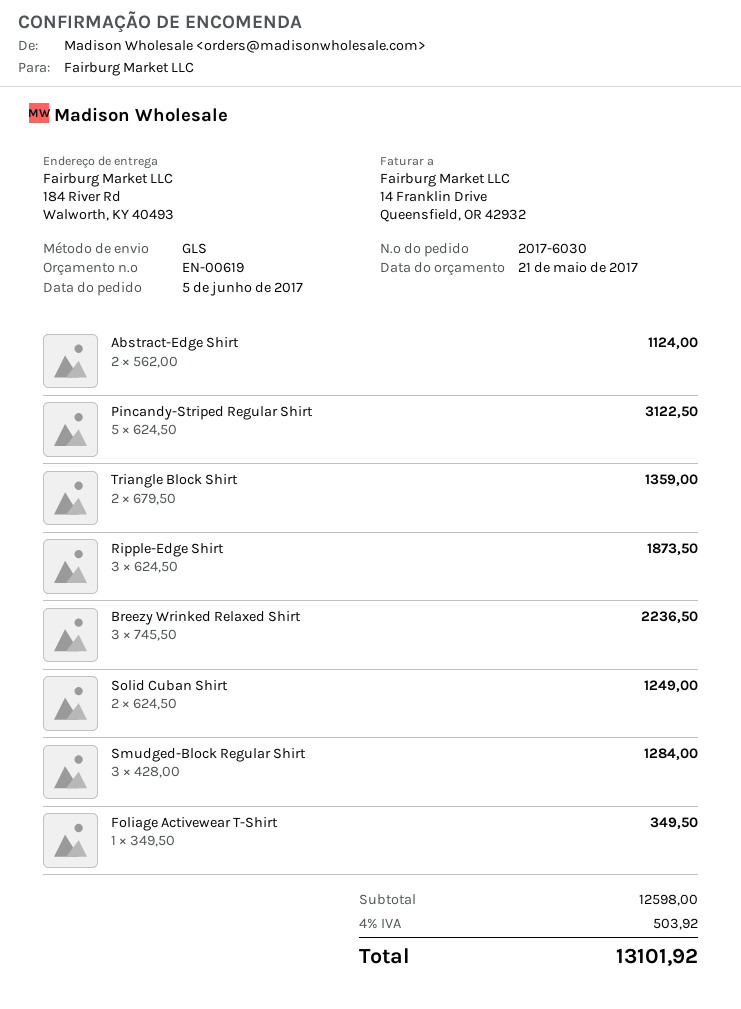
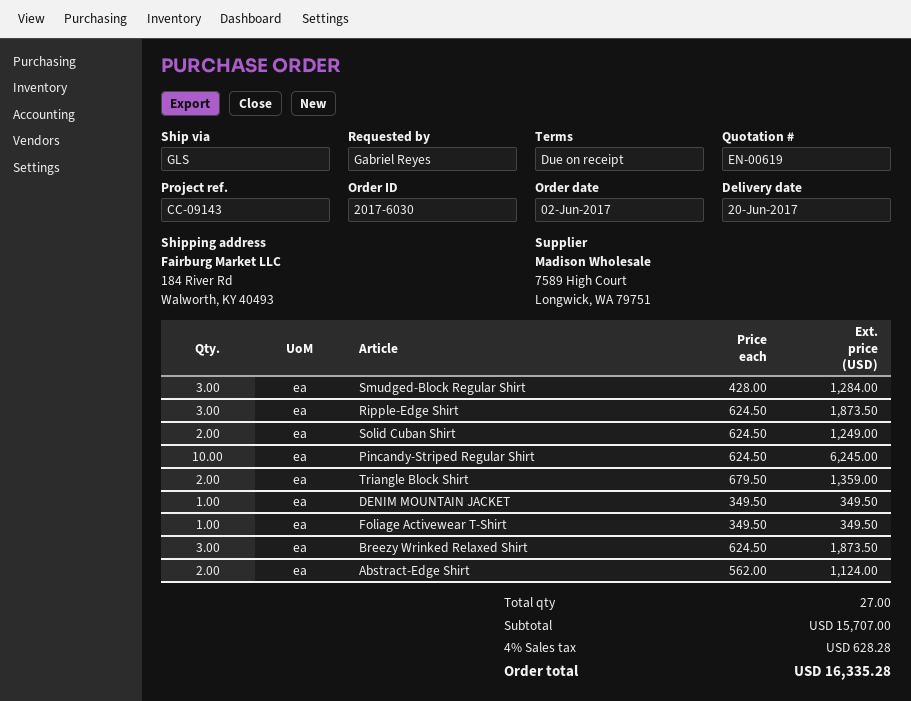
order date: 2017-06-05 -> 2017-06-02
Pincandy-Striped Regular Shirt: 5 x 624.50 = 3122.50 -> 10 x 624.50 = 6245.00
Breezy Wrinked Relaxed Shirt: 3 x 745.50 = 2236.50 -> 3 x 624.50 = 1873.50
DENIM MOUNTAIN JACKET: none -> 1 x 349.50 = 349.50
subtotal: 12598.00 -> 15707.00
tax: 4% = 503.92 -> 4% = 628.28
total: 13101.92 -> 16335.28

